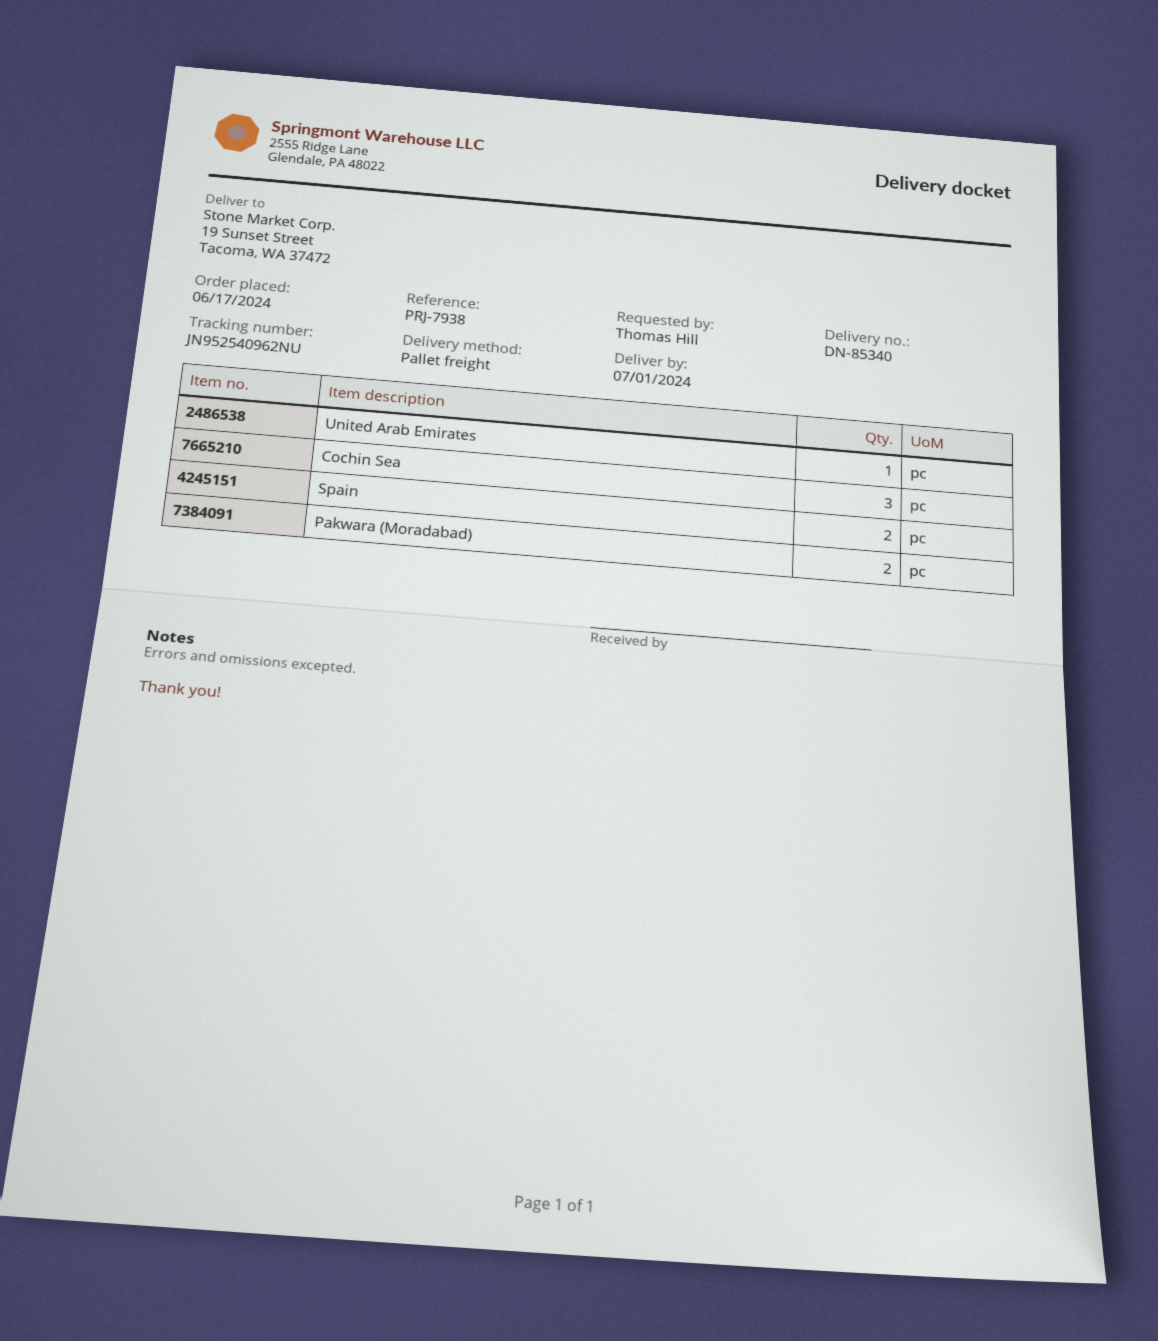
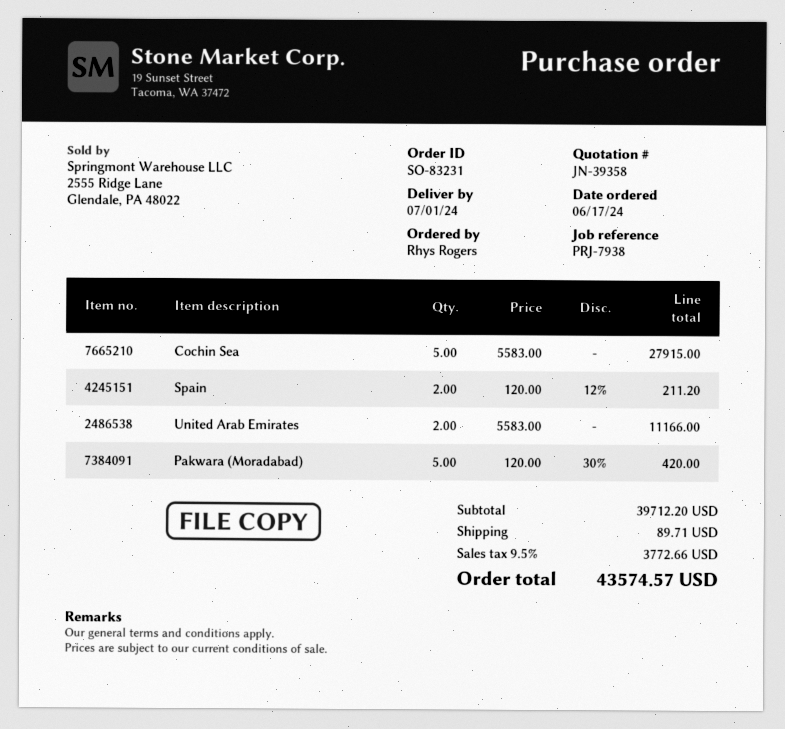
ordered by: Thomas Hill -> Rhys Rogers
United Arab Emirates: 1 -> 2
Cochin Sea: 3 -> 5
Pakwara (Moradabad): 2 -> 5

